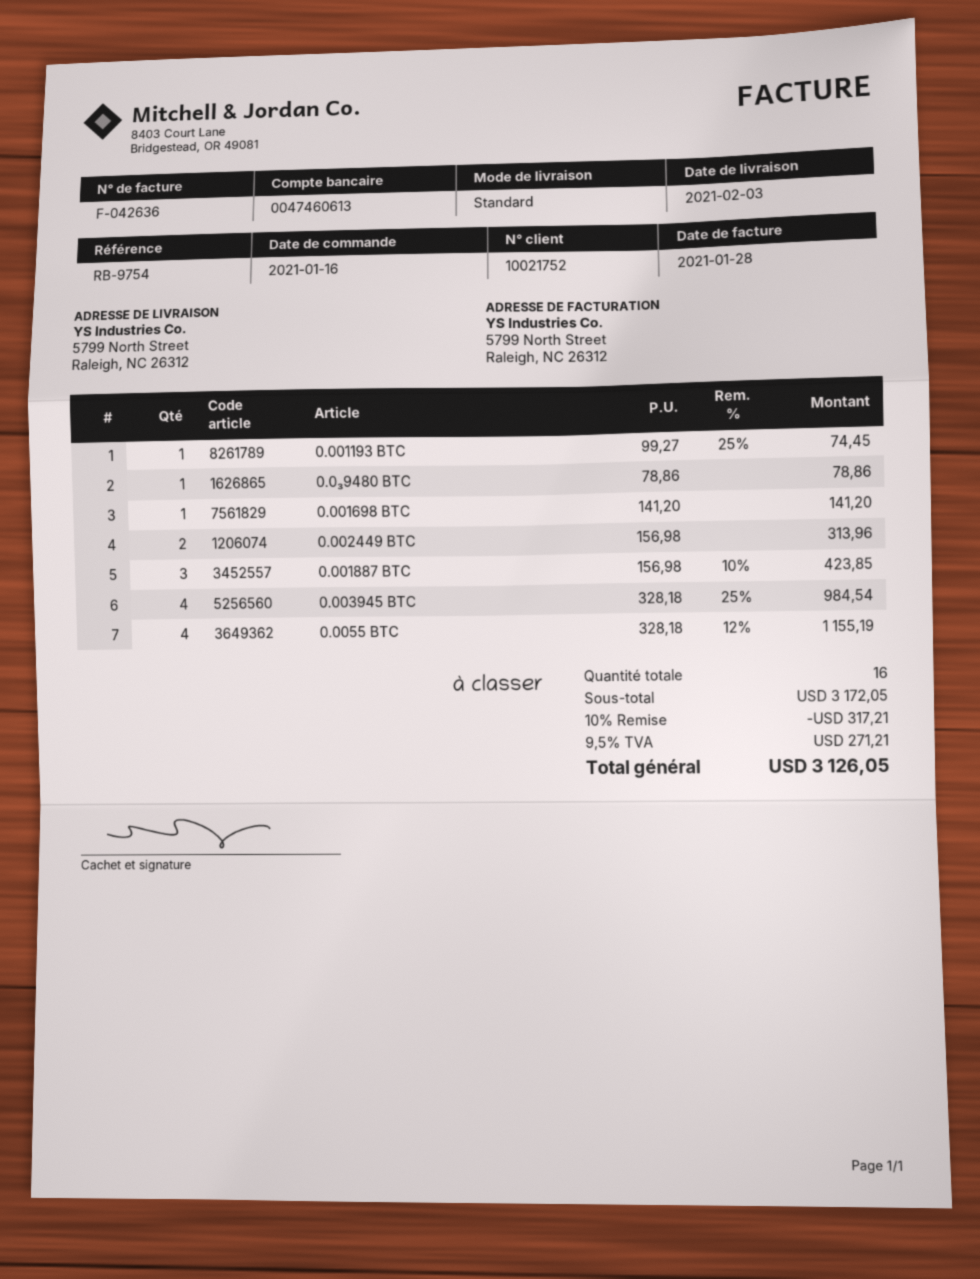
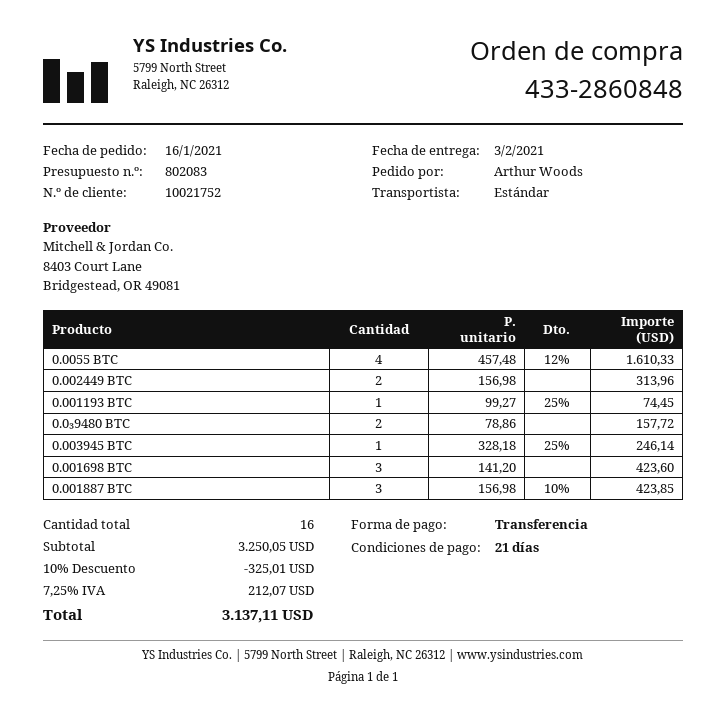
0.0₃9480 BTC: 1 x 78.86 = 78.86 -> 2 x 78.86 = 157.72
0.001698 BTC: 1 x 141.20 = 141.20 -> 3 x 141.20 = 423.60
0.003945 BTC: 4 x 328.18 - 25% = 984.54 -> 1 x 328.18 - 25% = 246.14
0.0055 BTC: 4 x 328.18 - 12% = 1155.19 -> 4 x 457.48 - 12% = 1610.33
subtotal: 3172.05 -> 3250.05
discount: 10% = 317.21 -> 10% = 325.01
tax: 9.5% = 271.21 -> 7.25% = 212.07
total: 3126.05 -> 3137.11

